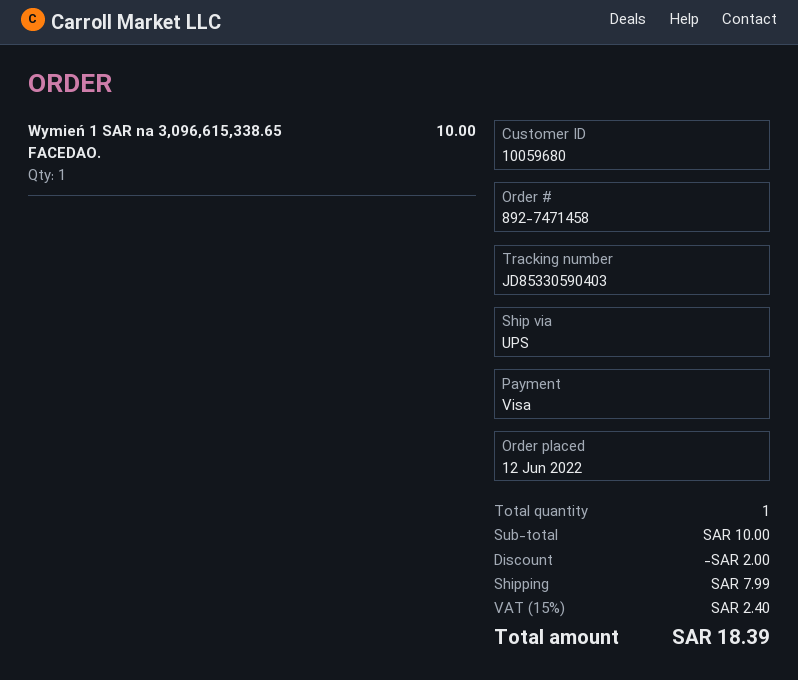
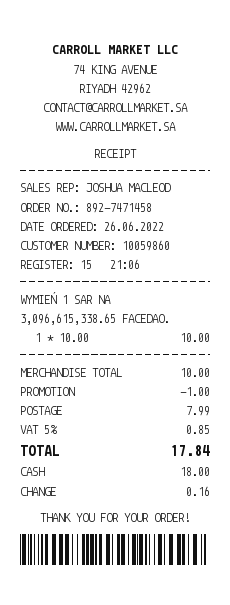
order date: 2022-06-12 -> 2022-06-26
customer number: 10059680 -> 10059860
payment method: Visa -> cash
discount: 2.00 -> 1.00
tax: 15% = 2.40 -> 5% = 0.85
total: 18.39 -> 17.84

